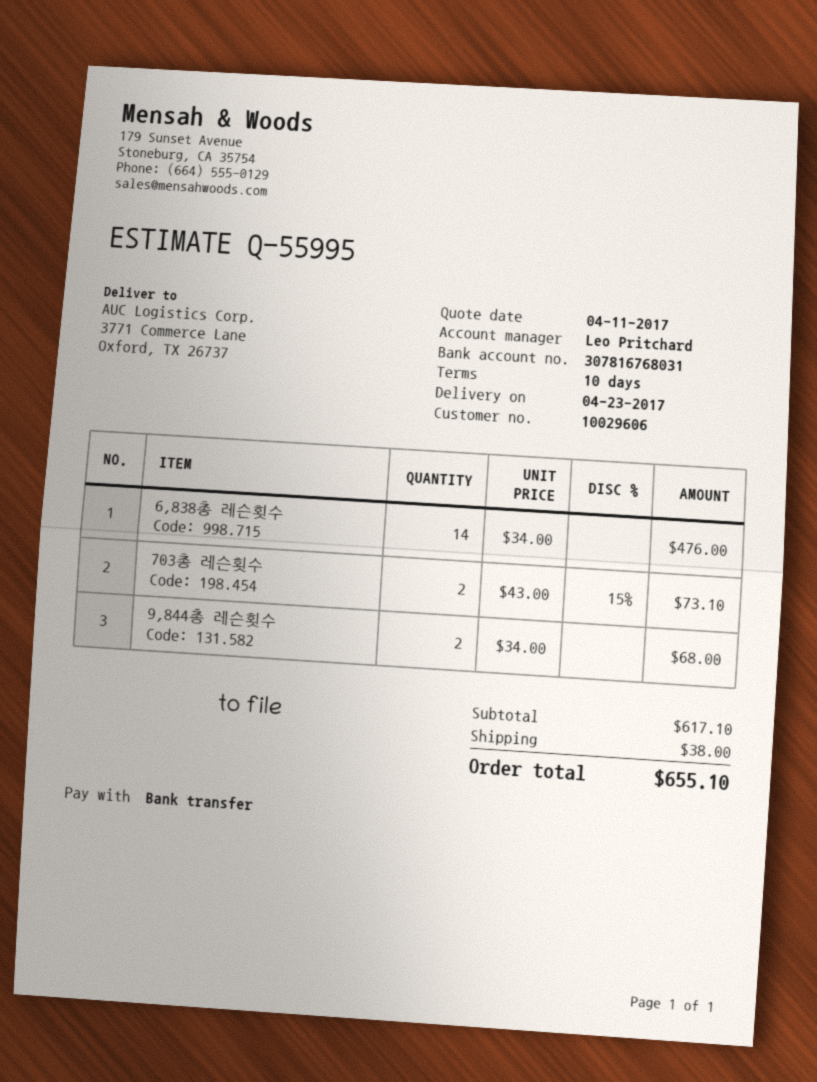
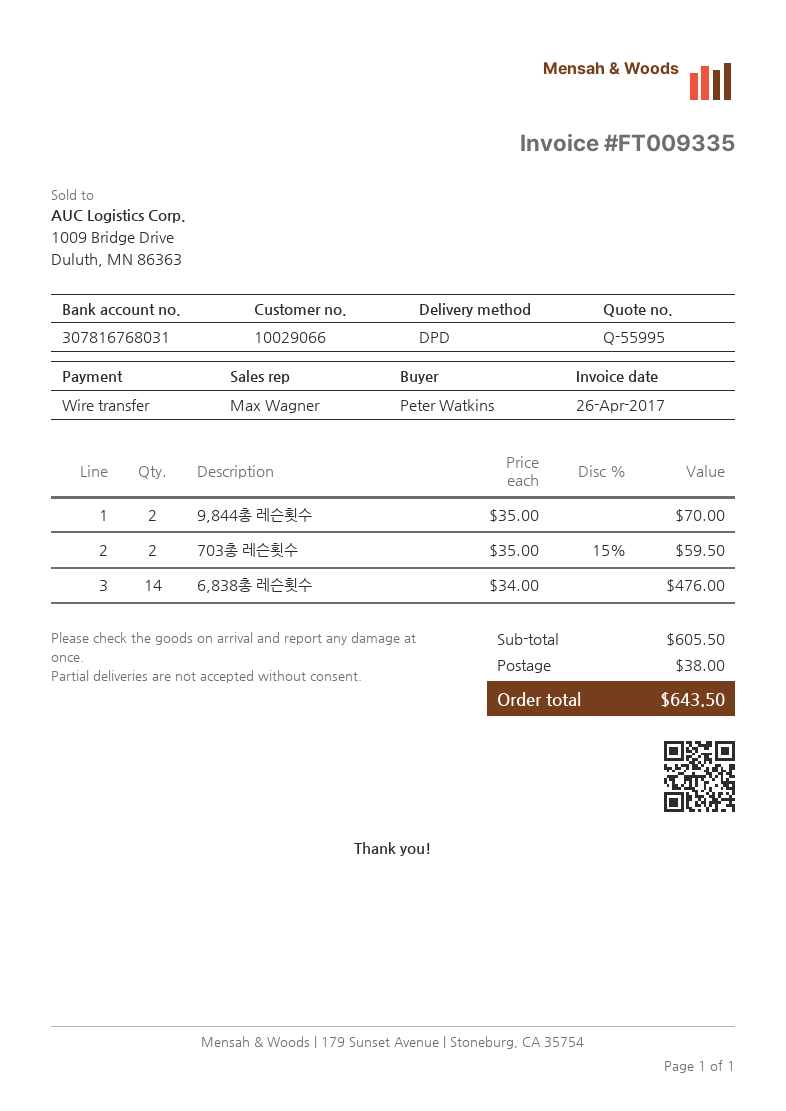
customer number: 10029606 -> 10029066
sales rep: Leo Pritchard -> Max Wagner
703총 레슨횟수: 2 x 43.00 - 15% = 73.10 -> 2 x 35.00 - 15% = 59.50
9,844총 레슨횟수: 2 x 34.00 = 68.00 -> 2 x 35.00 = 70.00
subtotal: 617.10 -> 605.50
total: 655.10 -> 643.50

